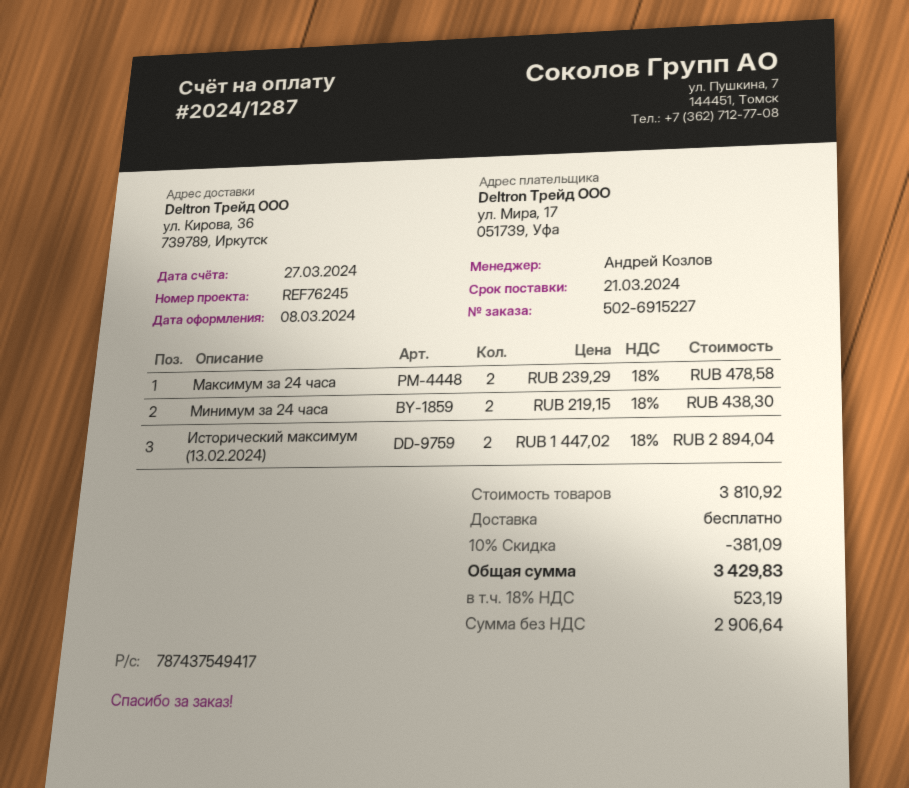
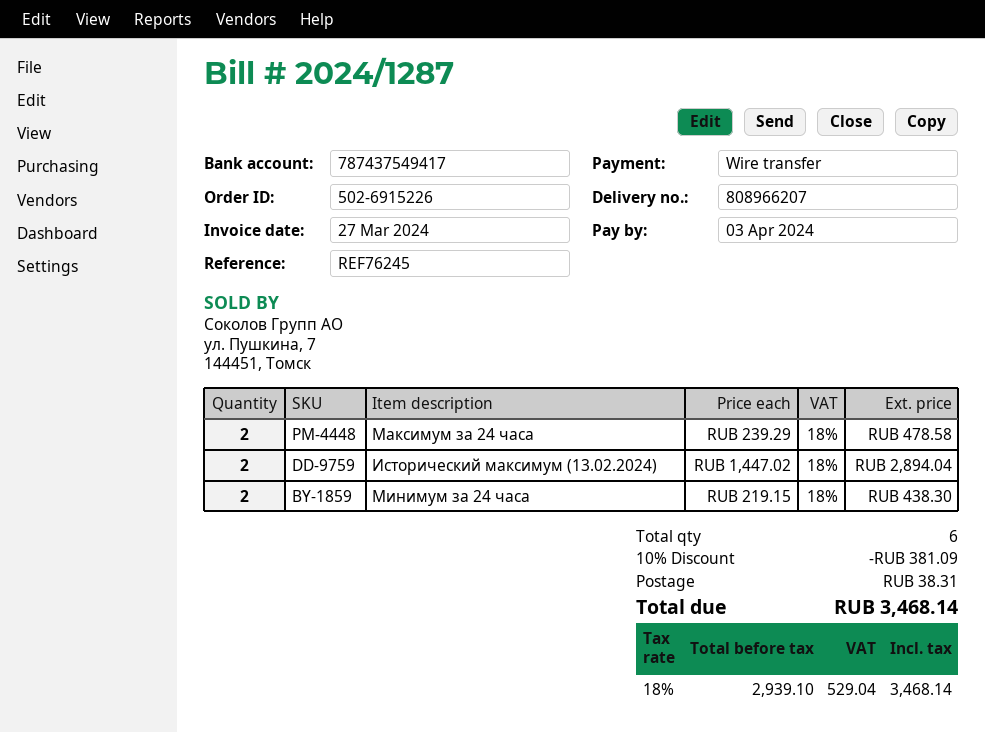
order number: 502-6915227 -> 502-6915226
shipping: 0.00 -> 38.31
net: 2906.64 -> 2939.10
tax: 18% = 523.19 -> 18% = 529.04
total: 3429.83 -> 3468.14

